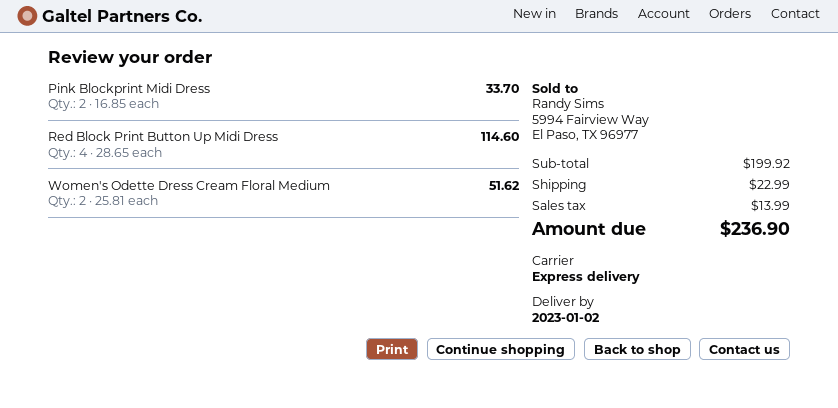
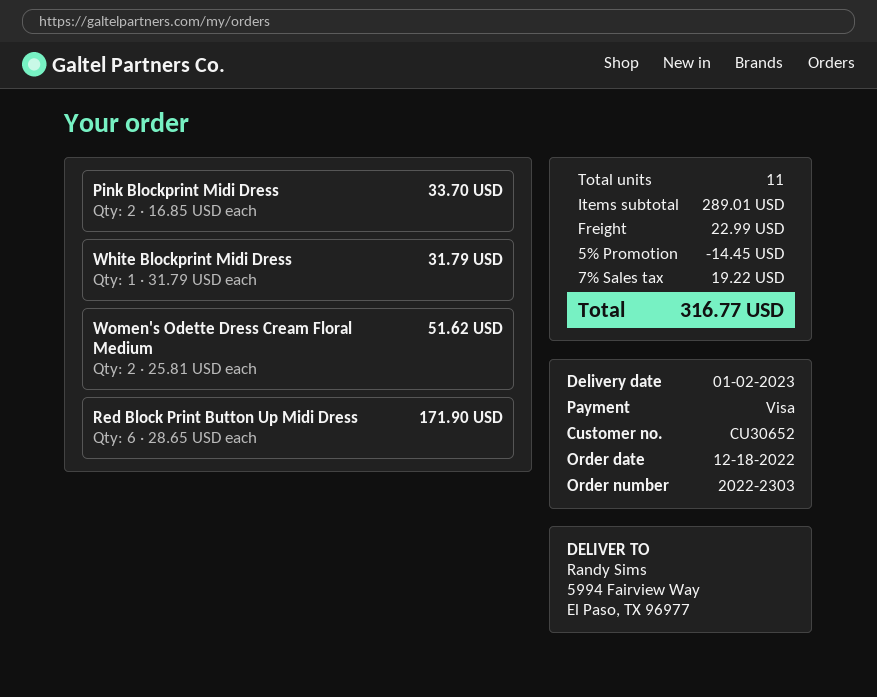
Red Block Print Button Up Midi Dress: 4 x 28.65 = 114.60 -> 6 x 28.65 = 171.90
White Blockprint Midi Dress: none -> 1 x 31.79 = 31.79
subtotal: 199.92 -> 289.01
discount: none -> 5% = 14.45
tax: 13.99 -> 19.22
total: 236.90 -> 316.77

